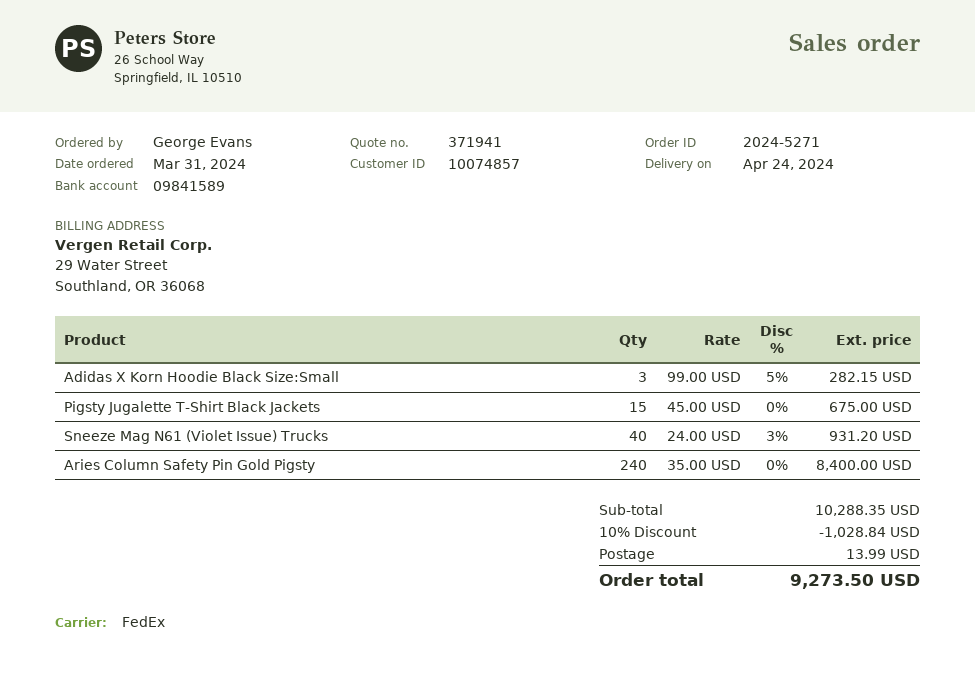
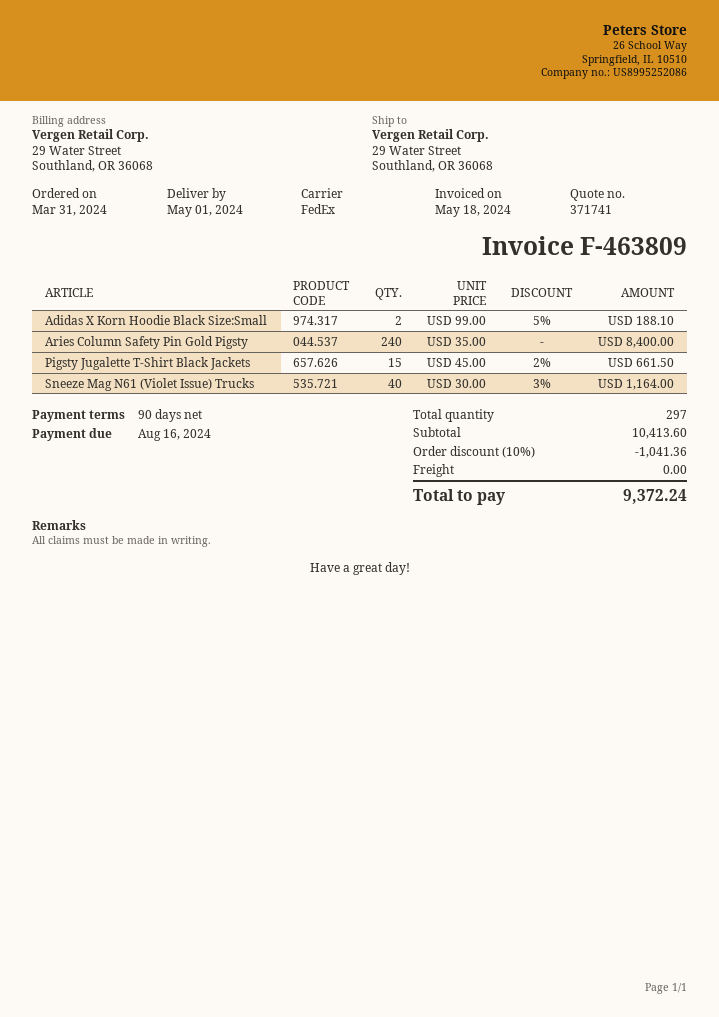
quote number: 371941 -> 371741
delivery date: 2024-04-24 -> 2024-05-01
Adidas X Korn Hoodie Black Size:Small: 3 x 99.00 - 5% = 282.15 -> 2 x 99.00 - 5% = 188.10
Pigsty Jugalette T-Shirt Black Jackets: 15 x 45.00 = 675.00 -> 15 x 45.00 - 2% = 661.50
Sneeze Mag N61 (Violet Issue) Trucks: 40 x 24.00 - 3% = 931.20 -> 40 x 30.00 - 3% = 1164.00
subtotal: 10288.35 -> 10413.60
discount: 10% = 1028.84 -> 10% = 1041.36
shipping: 13.99 -> 0.00
total: 9273.50 -> 9372.24

